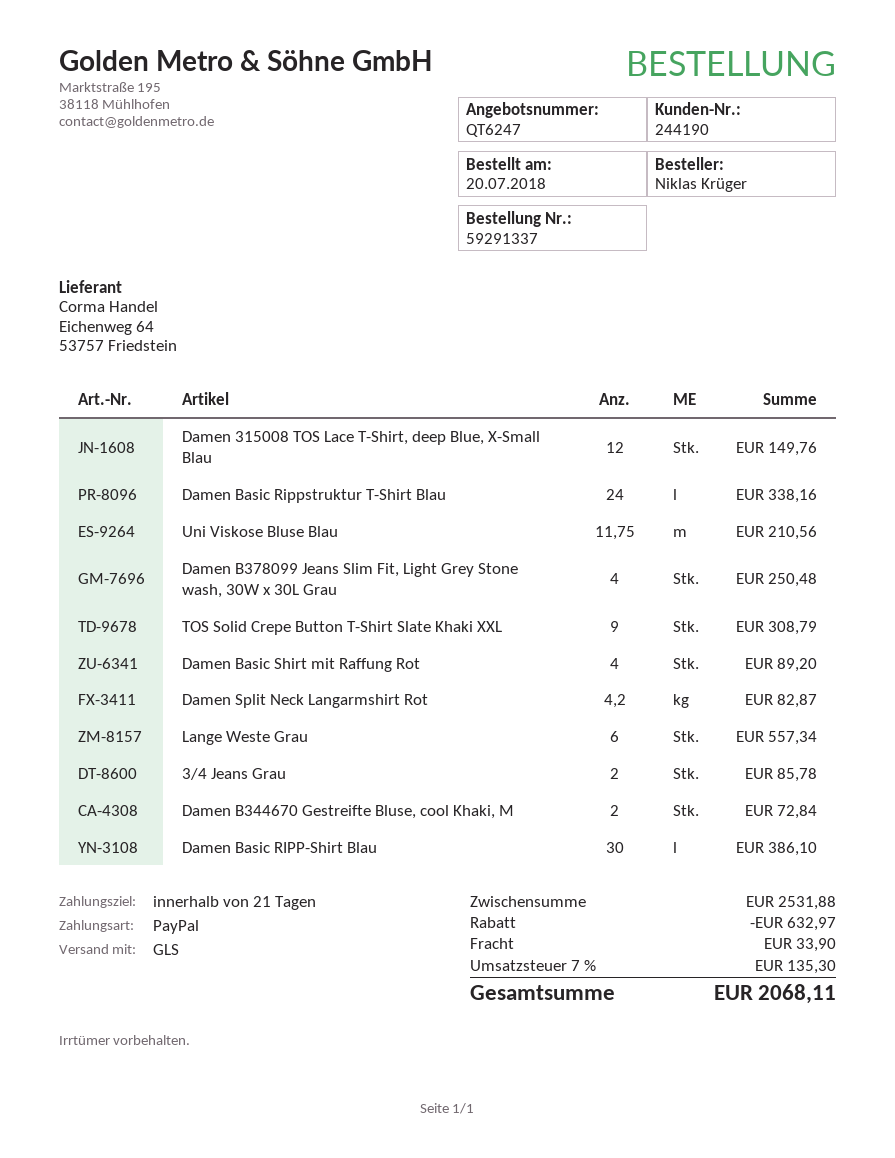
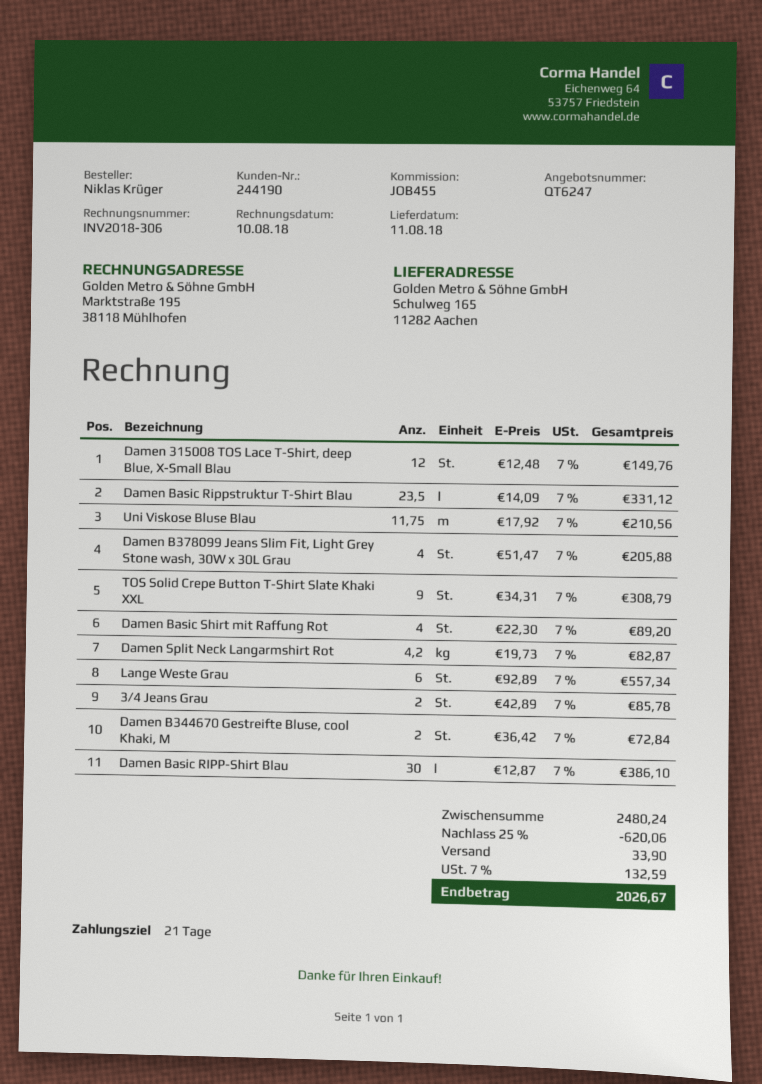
Damen Basic Rippstruktur T-Shirt Blau: 24 for 338.16 -> 23.5 for 331.12
Damen B378099 Jeans Slim Fit, Light Grey Stone wash, 30W x 30L Grau: 4 for 250.48 -> 4 for 205.88
subtotal: 2531.88 -> 2480.24
discount: 632.97 -> 620.06
tax: 7% = 135.30 -> 7% = 132.59
total: 2068.11 -> 2026.67

